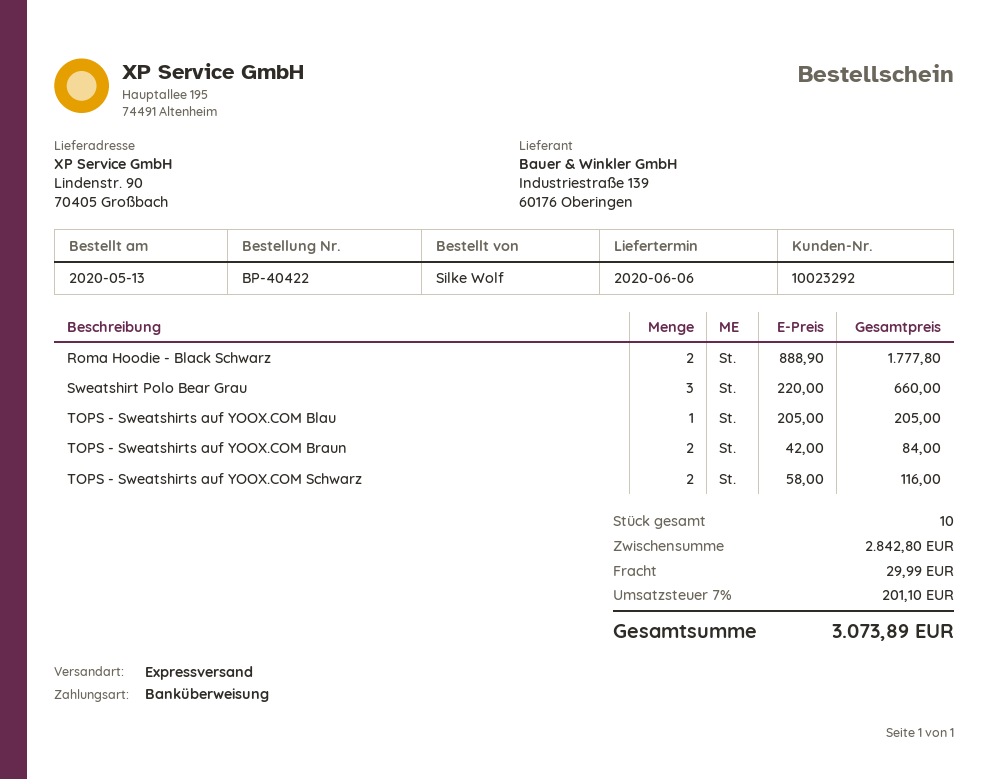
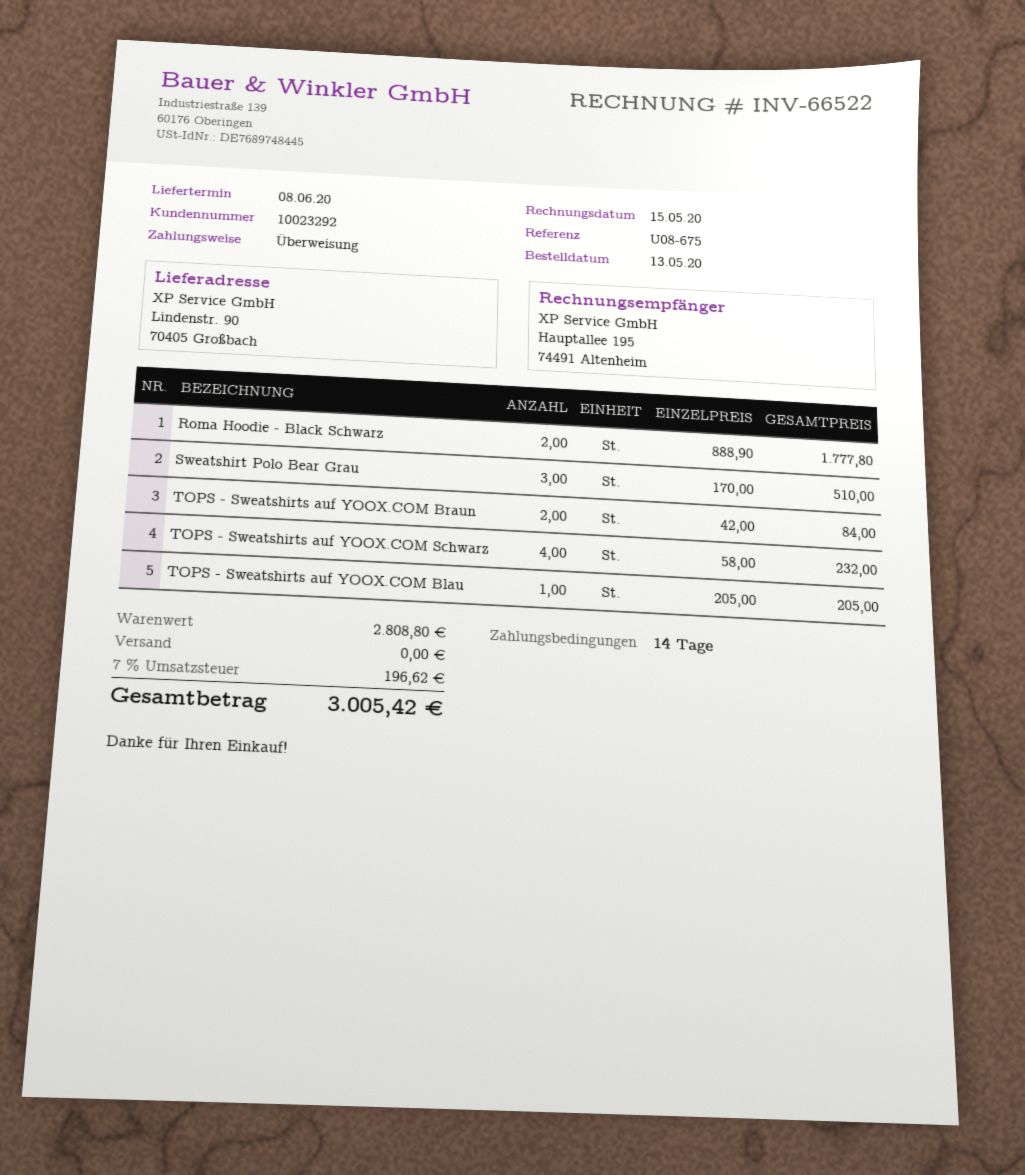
delivery date: 2020-06-06 -> 2020-06-08
Sweatshirt Polo Bear Grau: 3 x 220.00 = 660.00 -> 3 x 170.00 = 510.00
TOPS - Sweatshirts auf YOOX.COM Schwarz: 2 x 58.00 = 116.00 -> 4 x 58.00 = 232.00
subtotal: 2842.80 -> 2808.80
shipping: 29.99 -> 0.00
tax: 7% = 201.10 -> 7% = 196.62
total: 3073.89 -> 3005.42

